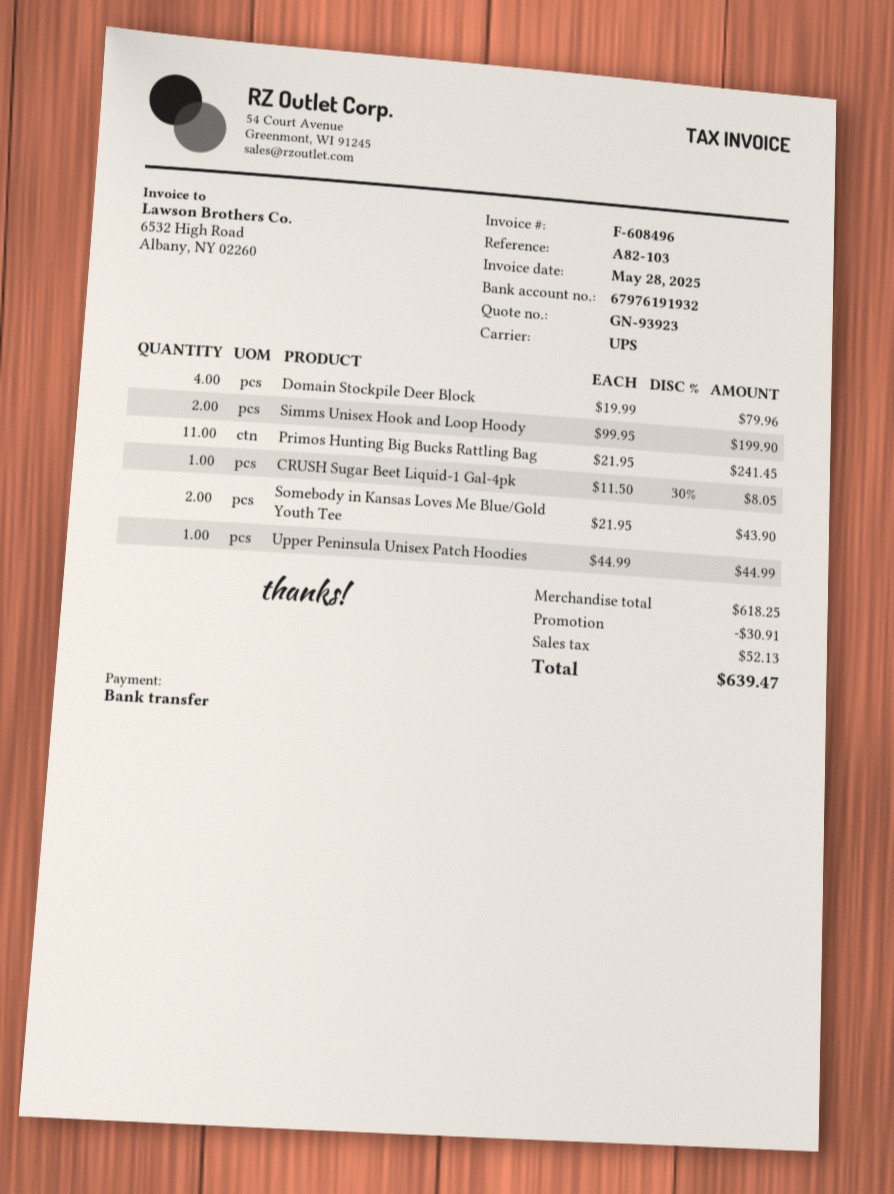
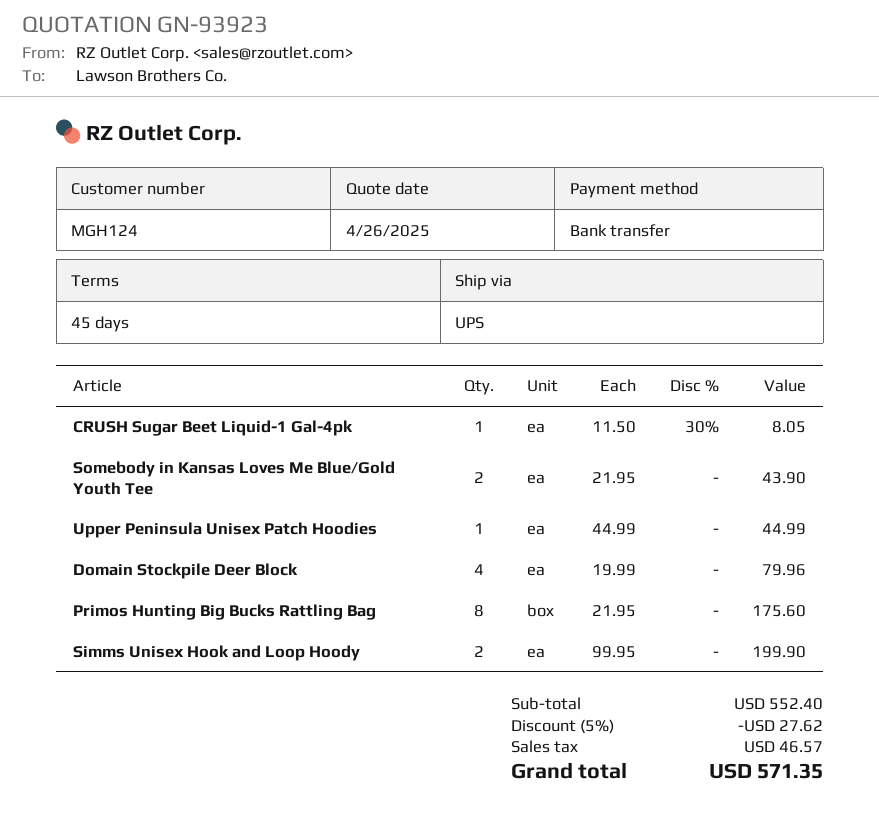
Primos Hunting Big Bucks Rattling Bag: 11 x 21.95 = 241.45 -> 8 x 21.95 = 175.60
subtotal: 618.25 -> 552.40
discount: 30.91 -> 27.62
tax: 52.13 -> 46.57
total: 639.47 -> 571.35

